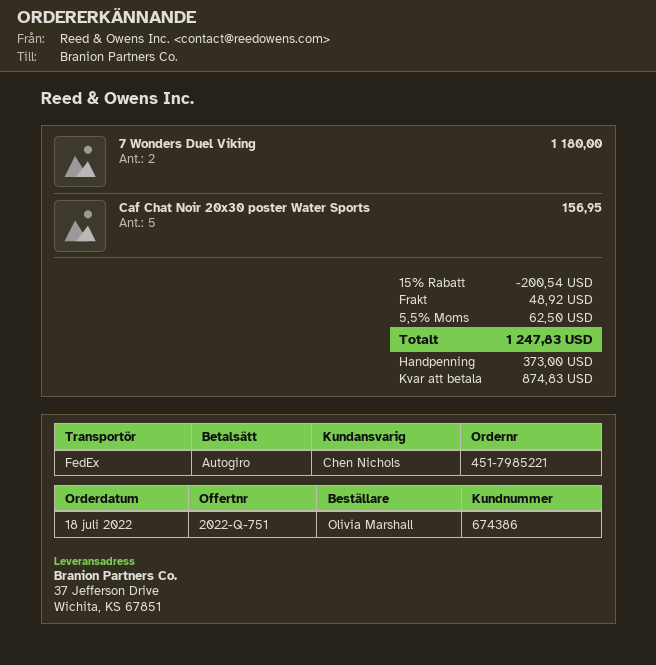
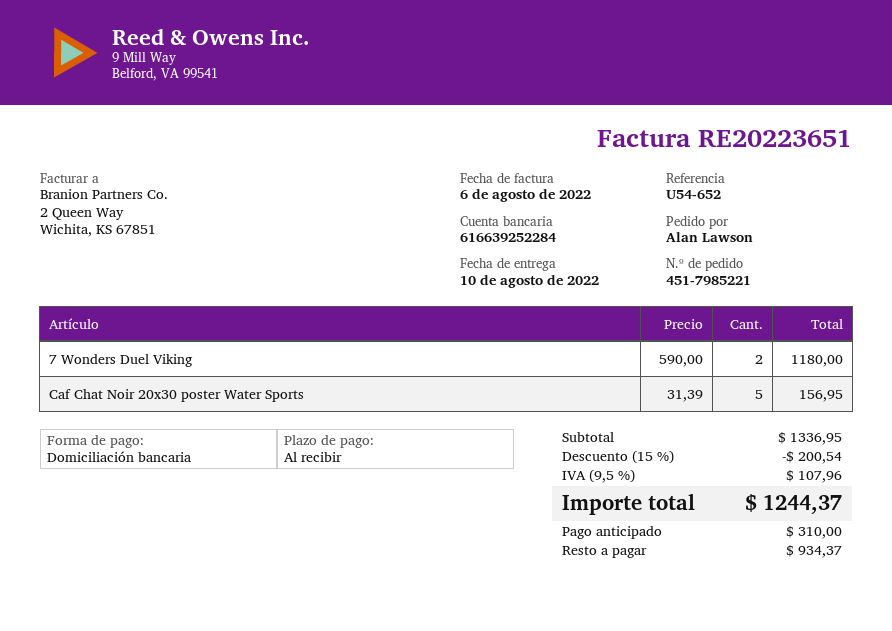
ordered by: Olivia Marshall -> Alan Lawson
shipping: 48.92 -> none
tax: 5.5% = 62.50 -> 9.5% = 107.96
total: 1247.83 -> 1244.37
deposit: 373.00 -> 310.00
balance: 874.83 -> 934.37

